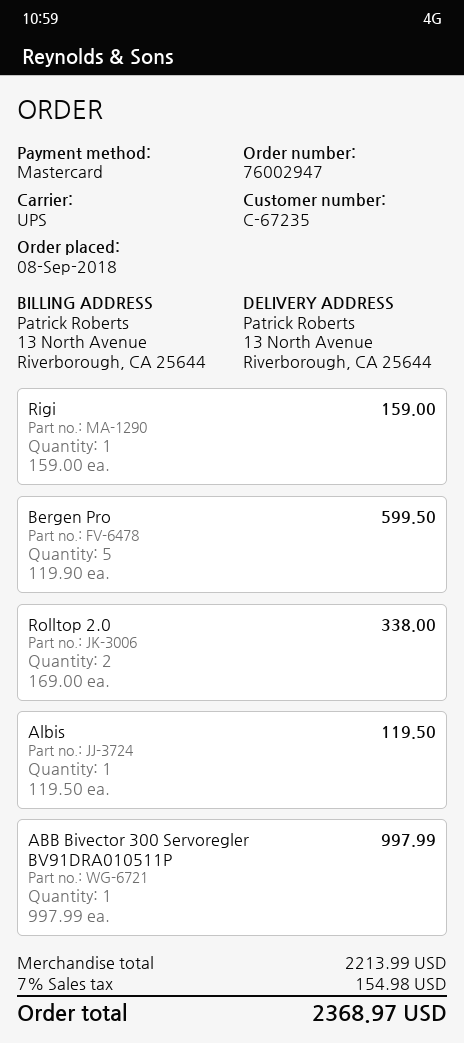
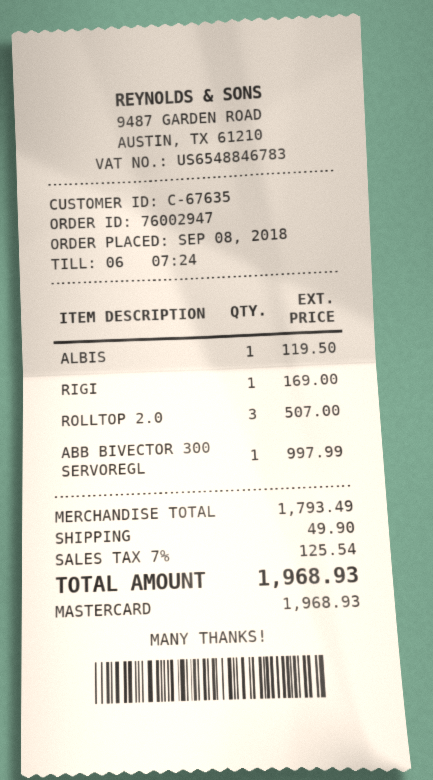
customer number: C-67235 -> C-67635
Rigi: 1 for 159.00 -> 1 for 169.00
Bergen Pro: 5 for 599.50 -> none
Rolltop 2.0: 2 for 338.00 -> 3 for 507.00
subtotal: 2213.99 -> 1793.49
shipping: none -> 49.90
tax: 7% = 154.98 -> 7% = 125.54
total: 2368.97 -> 1968.93

